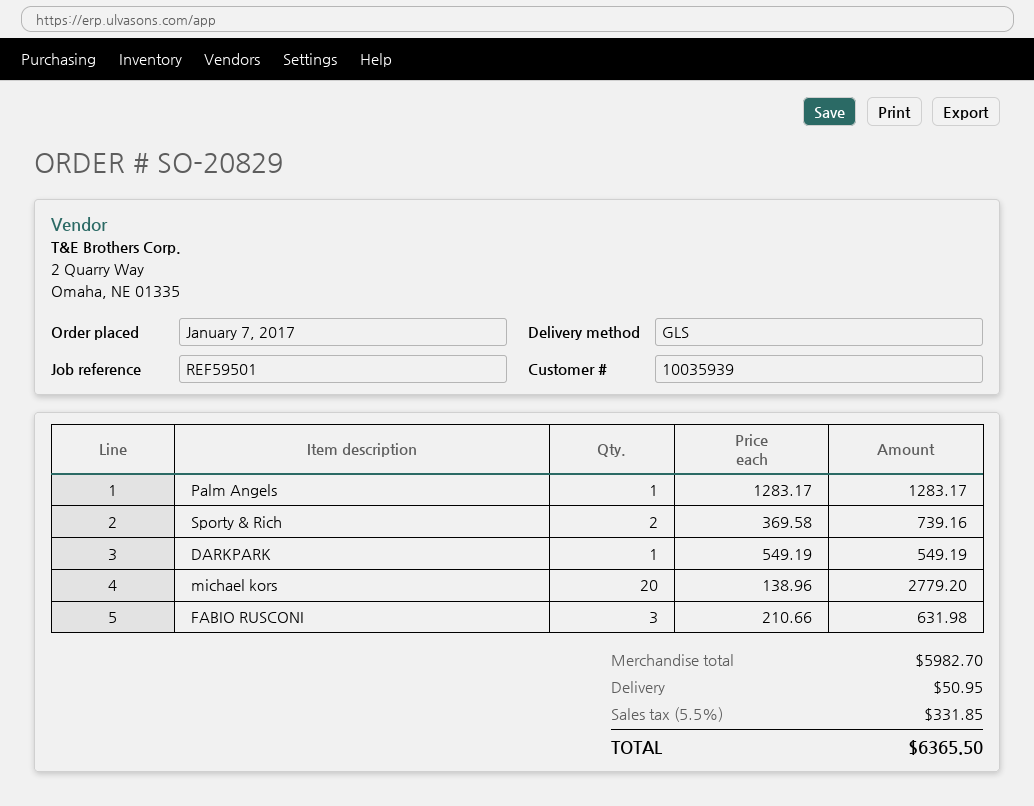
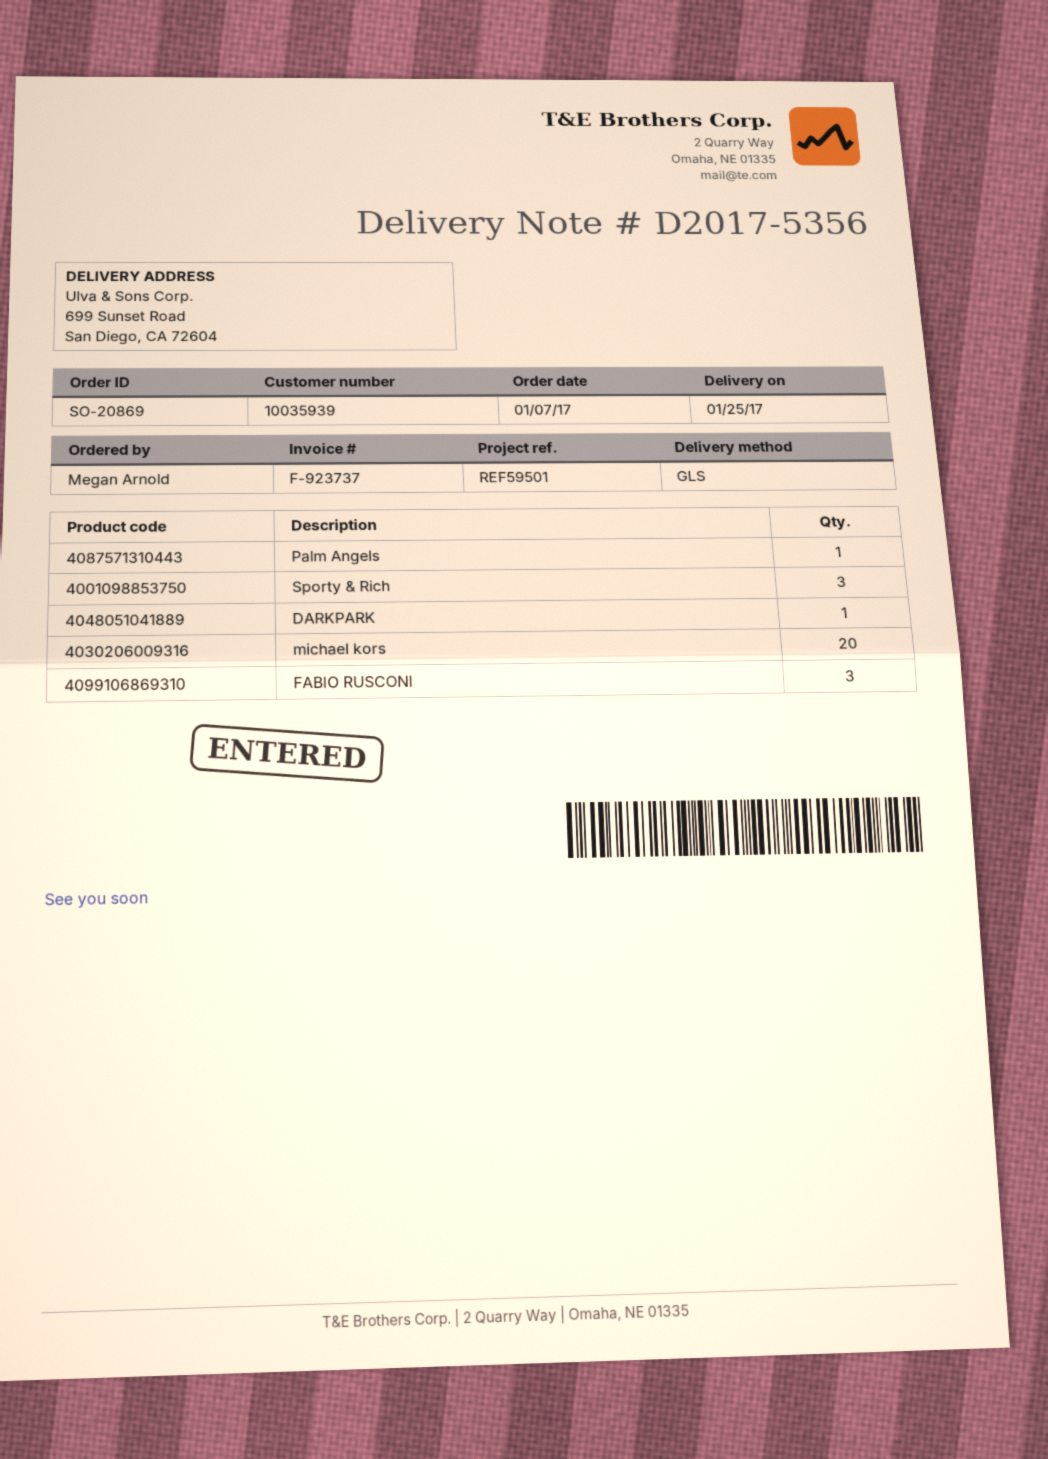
order number: SO-20829 -> SO-20869
Sporty & Rich: 2 -> 3

